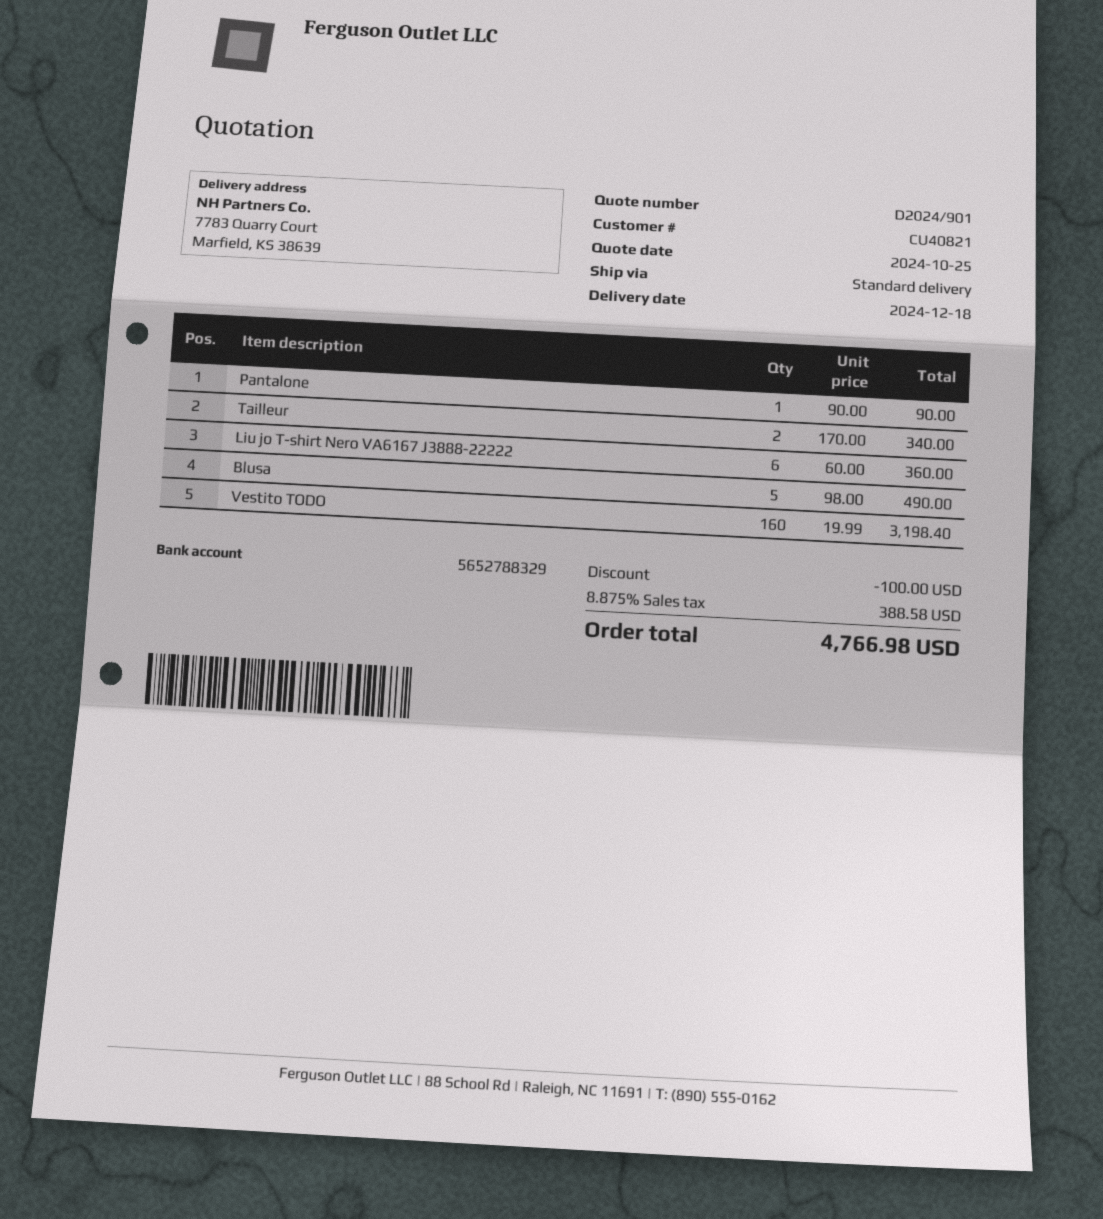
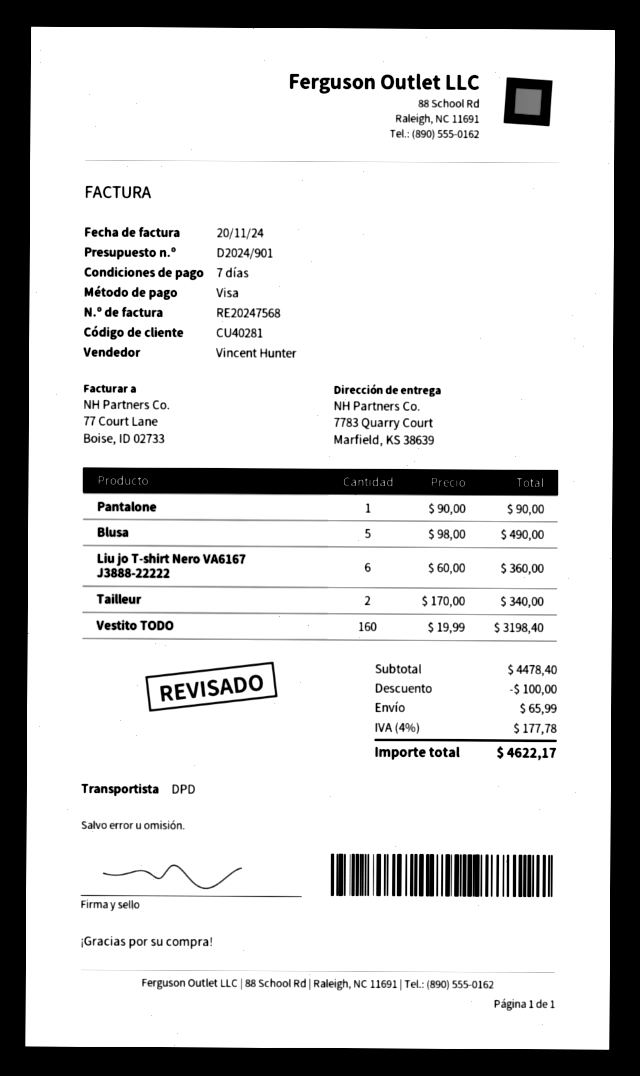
customer number: CU40821 -> CU40281
shipping method: standard -> DPD
shipping: none -> 65.99
tax: 8.875% = 388.58 -> 4% = 177.78
total: 4766.98 -> 4622.17

